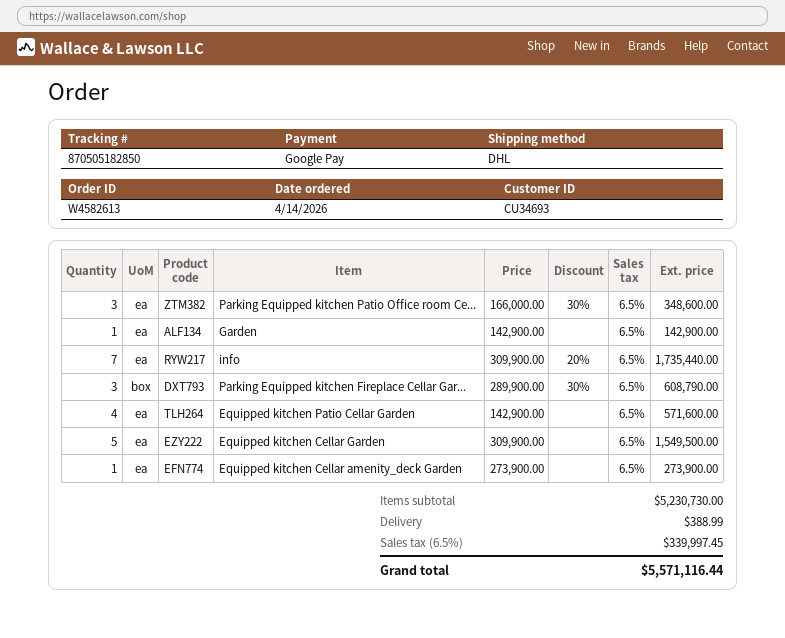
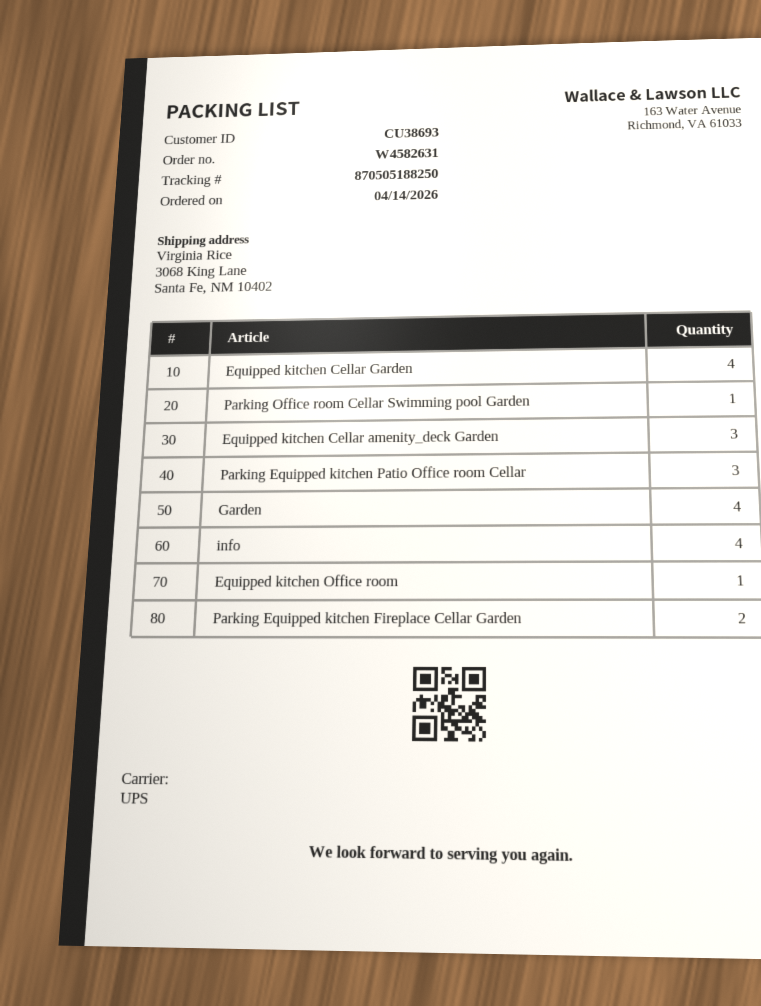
order number: W4582613 -> W4582631
customer number: CU34693 -> CU38693
shipping method: DHL -> UPS
tracking number: 870505182850 -> 870505188250
Garden: 1 -> 4
info: 7 -> 4
Parking Equipped kitchen Fireplace Cellar Gar...: 3 -> 2
Equipped kitchen Patio Cellar Garden: 4 -> none
Equipped kitchen Cellar Garden: 5 -> 4
Equipped kitchen Cellar amenity_deck Garden: 1 -> 3
Parking Office room Cellar Swimming pool Garden: none -> 1
Equipped kitchen Office room: none -> 1

